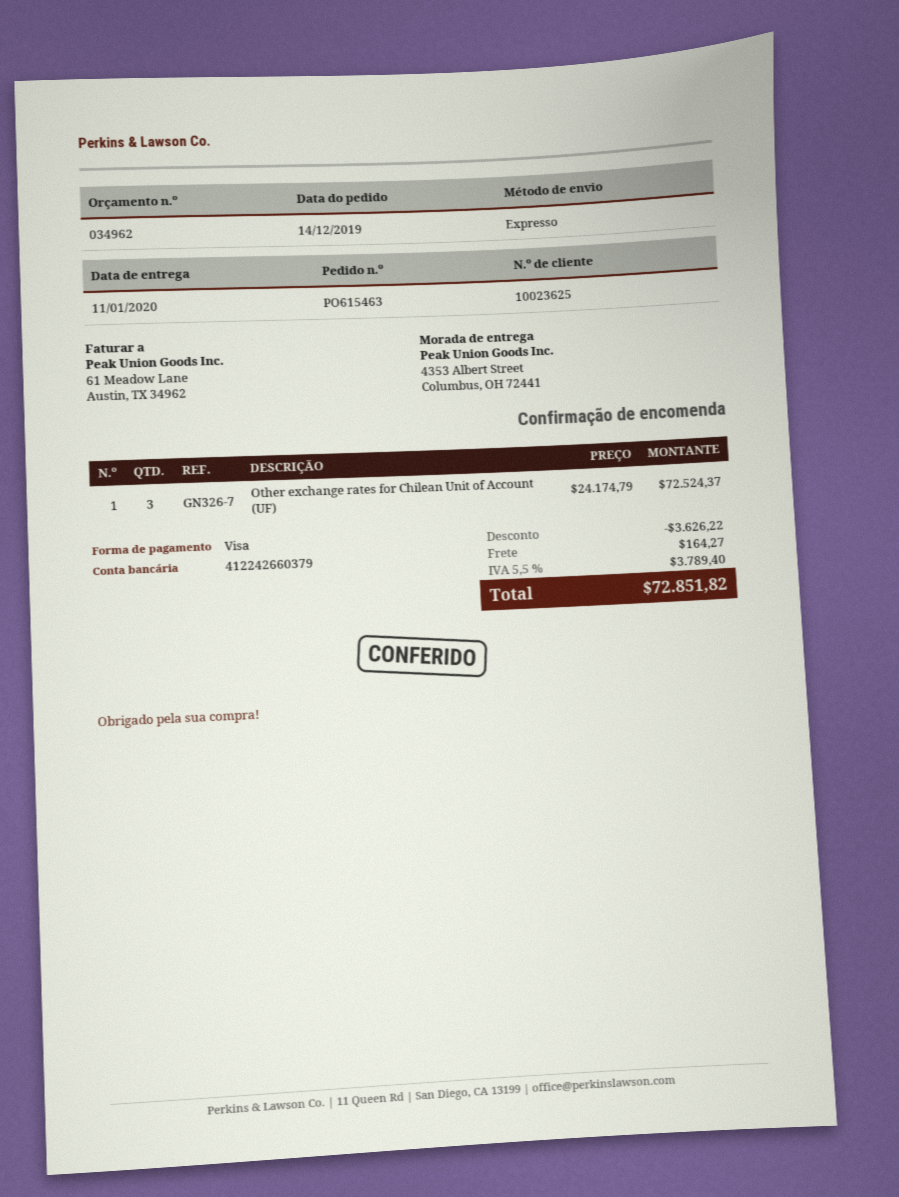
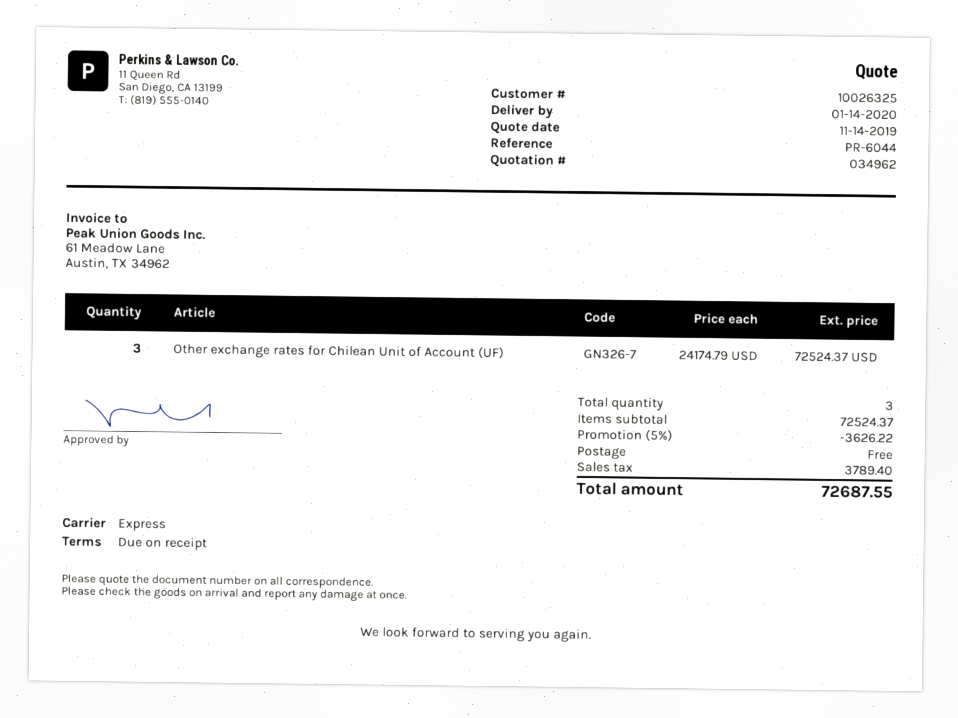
delivery date: 2020-01-11 -> 2020-01-14
customer number: 10023625 -> 10026325
shipping: 164.27 -> 0.00
total: 72851.82 -> 72687.55

